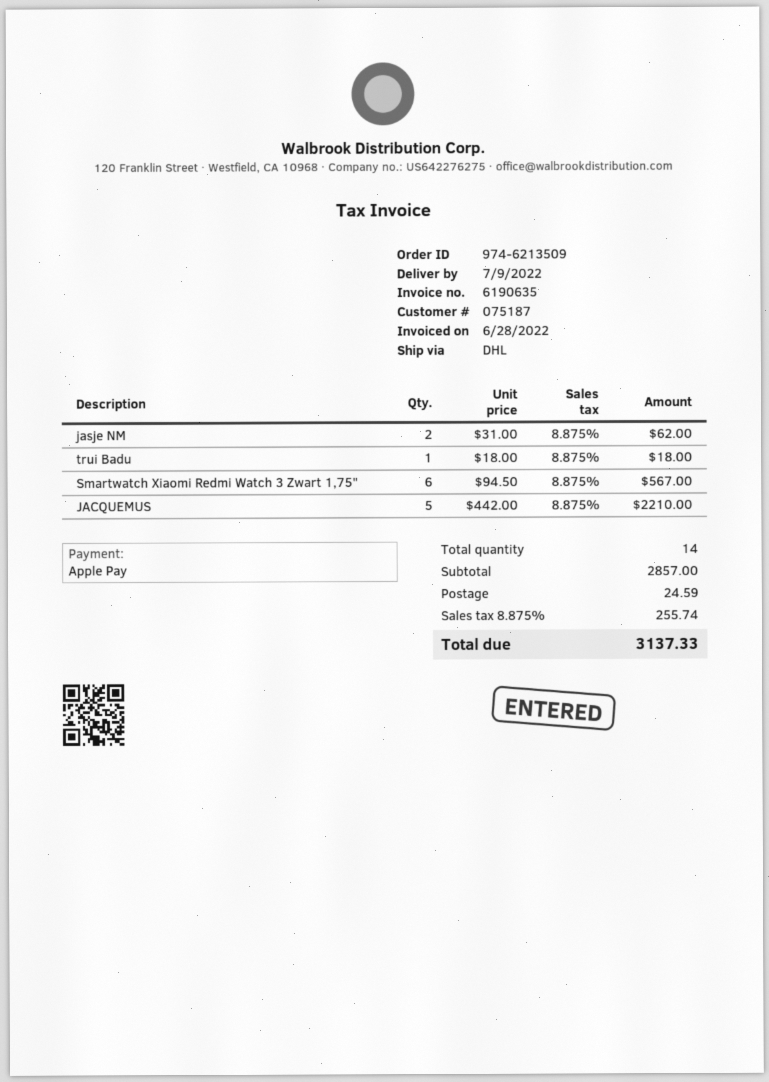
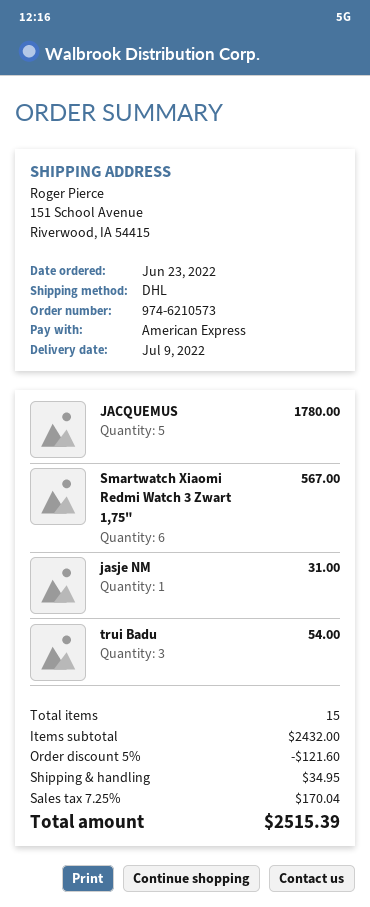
order number: 974-6213509 -> 974-6210573
payment method: Apple Pay -> American Express
jasje NM: 2 for 62.00 -> 1 for 31.00
trui Badu: 1 for 18.00 -> 3 for 54.00
JACQUEMUS: 5 for 2210.00 -> 5 for 1780.00
total quantity: 14 -> 15
subtotal: 2857.00 -> 2432.00
discount: none -> 5% = 121.60
shipping: 24.59 -> 34.95
tax: 8.875% = 255.74 -> 7.25% = 170.04
total: 3137.33 -> 2515.39

